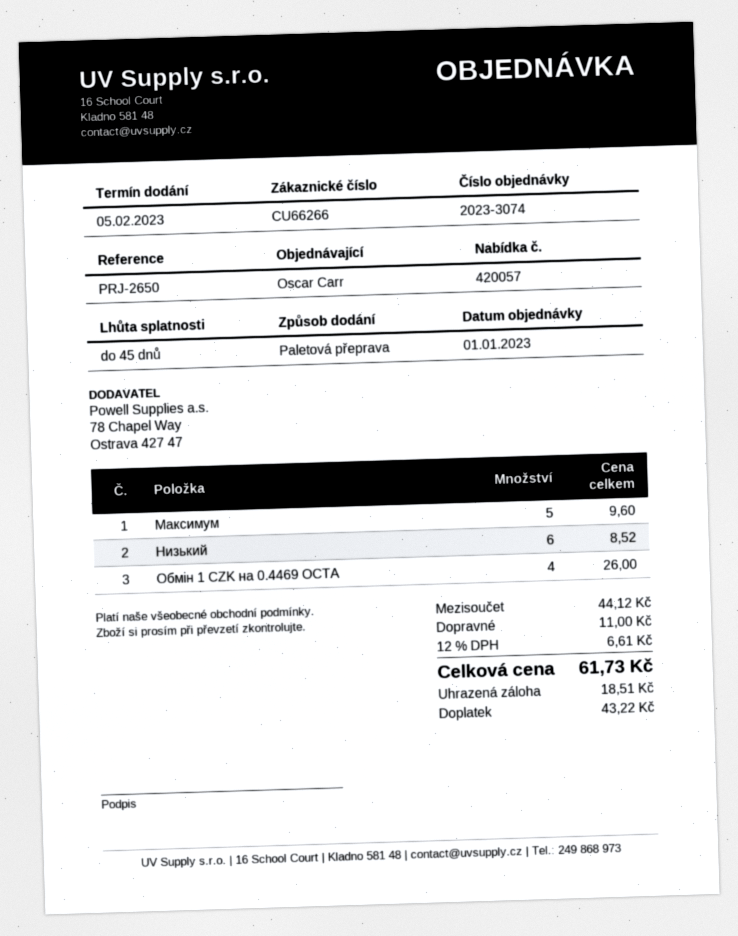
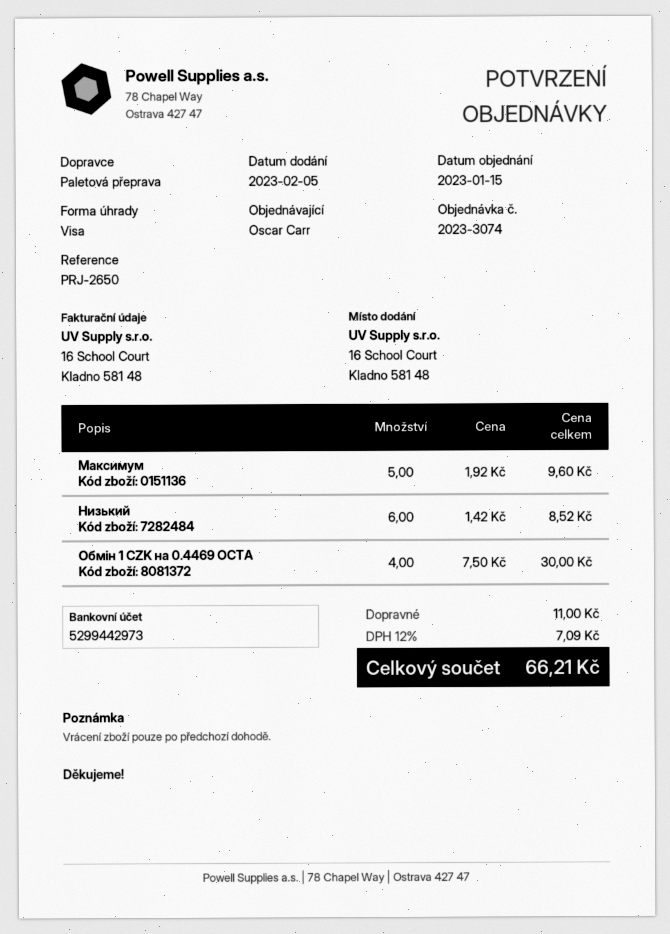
order date: 2023-01-01 -> 2023-01-15
Обмін 1 CZK на 0.4469 OCTA: 4 for 26.00 -> 4 for 30.00
tax: 12% = 6.61 -> 12% = 7.09
total: 61.73 -> 66.21

